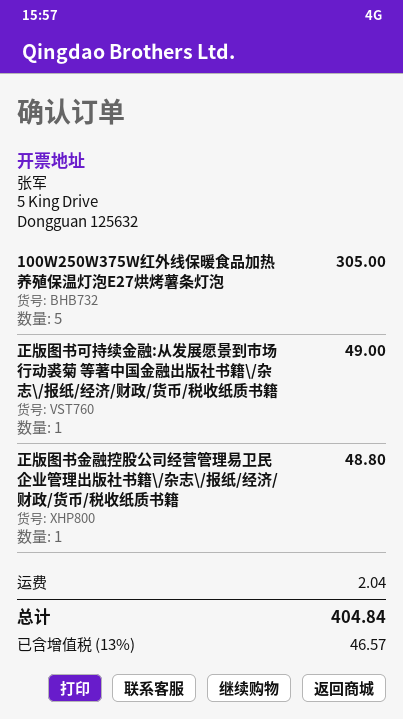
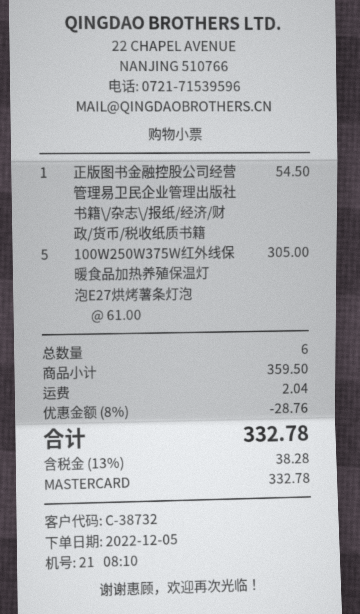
正版图书可持续金融:从发展愿景到市场行动裘菊 等著中国金融出版社书籍\/杂志\/报纸/经济/财政/货币/税收纸质书籍: 1 for 49.00 -> none
正版图书金融控股公司经营管理易卫民企业管理出版社书籍\/杂志\/报纸/经济/财政/货币/税收纸质书籍: 1 for 48.80 -> 1 for 54.50
discount: none -> 8% = 28.76
tax: 13% = 46.57 -> 13% = 38.28
total: 404.84 -> 332.78

